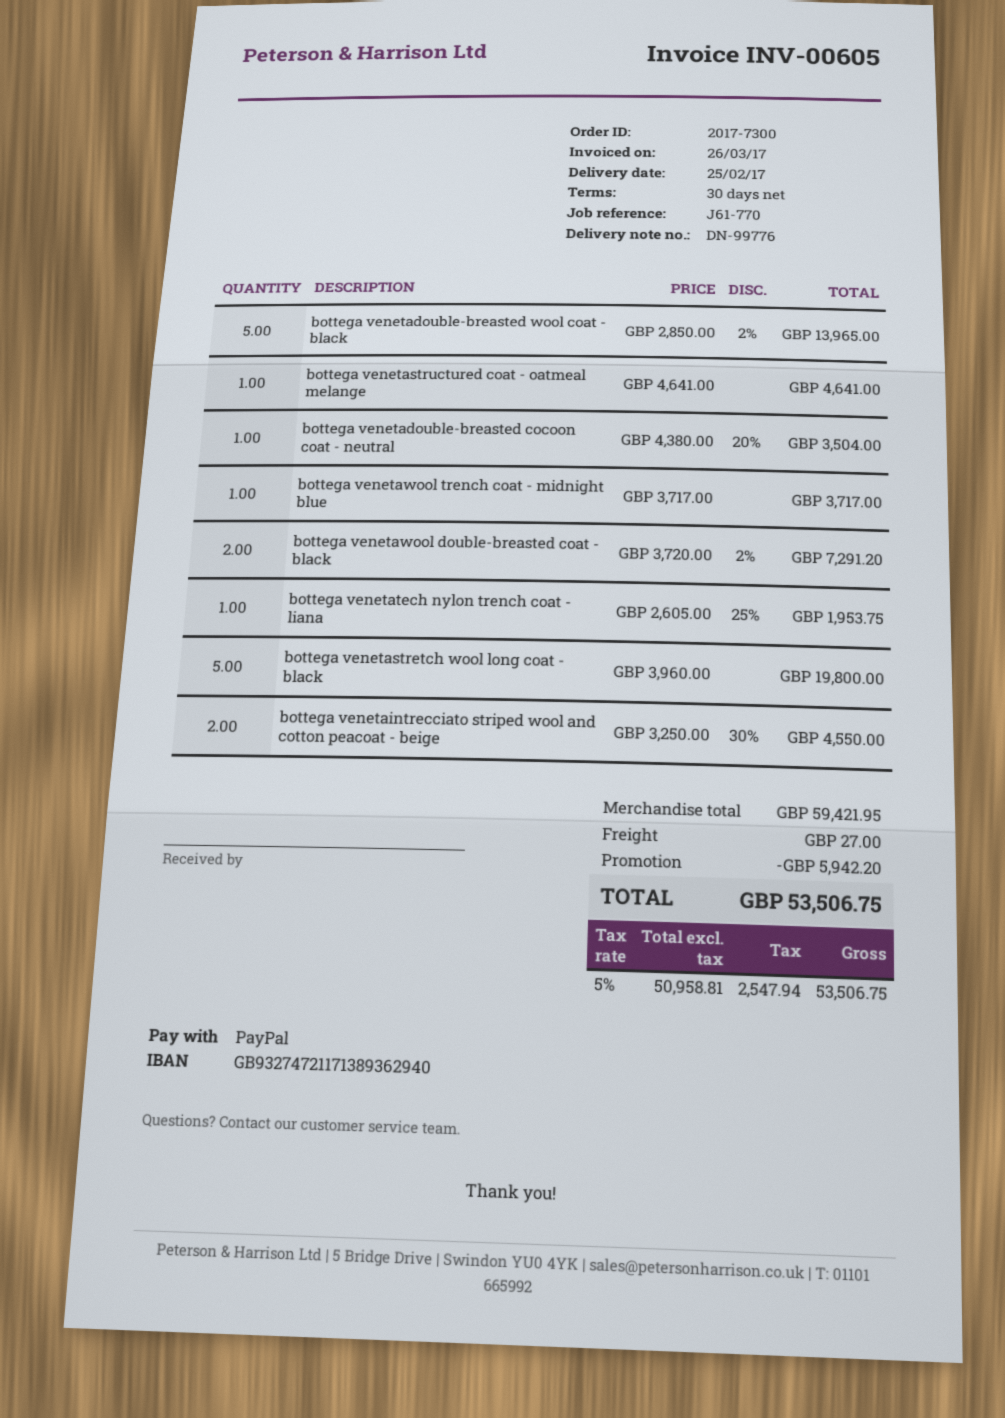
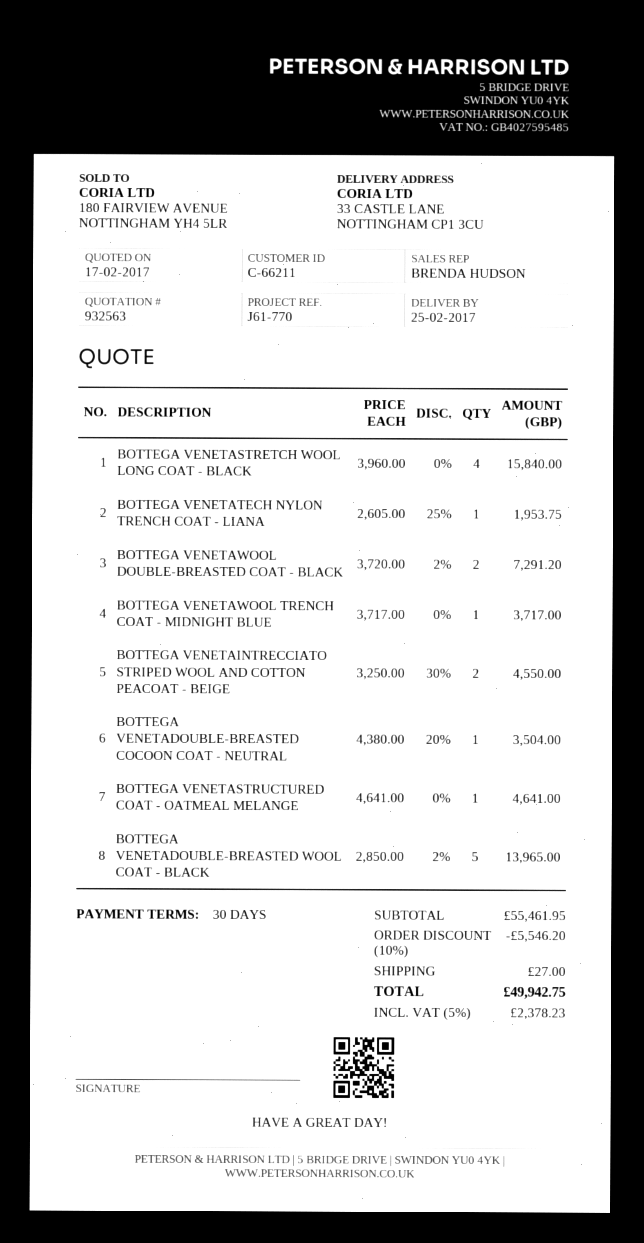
bottega venetastretch wool long coat - black: 5 x 3960.00 = 19800.00 -> 4 x 3960.00 = 15840.00
subtotal: 59421.95 -> 55461.95
discount: 5942.20 -> 5546.20
tax: 5% = 2547.94 -> 5% = 2378.23
total: 53506.75 -> 49942.75

